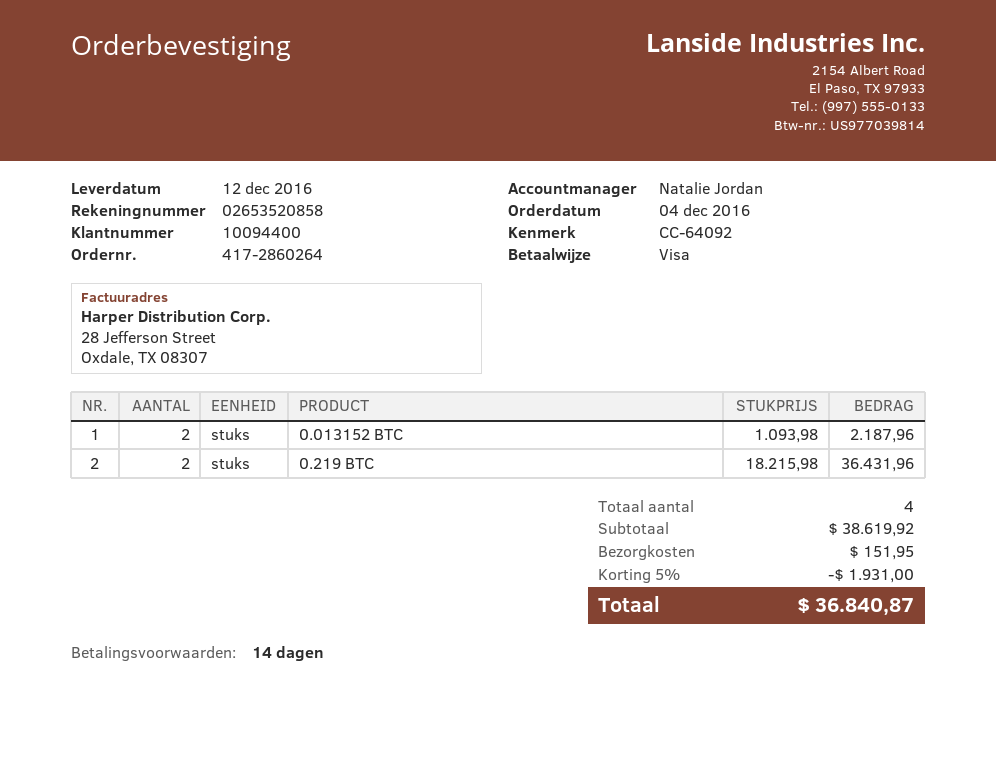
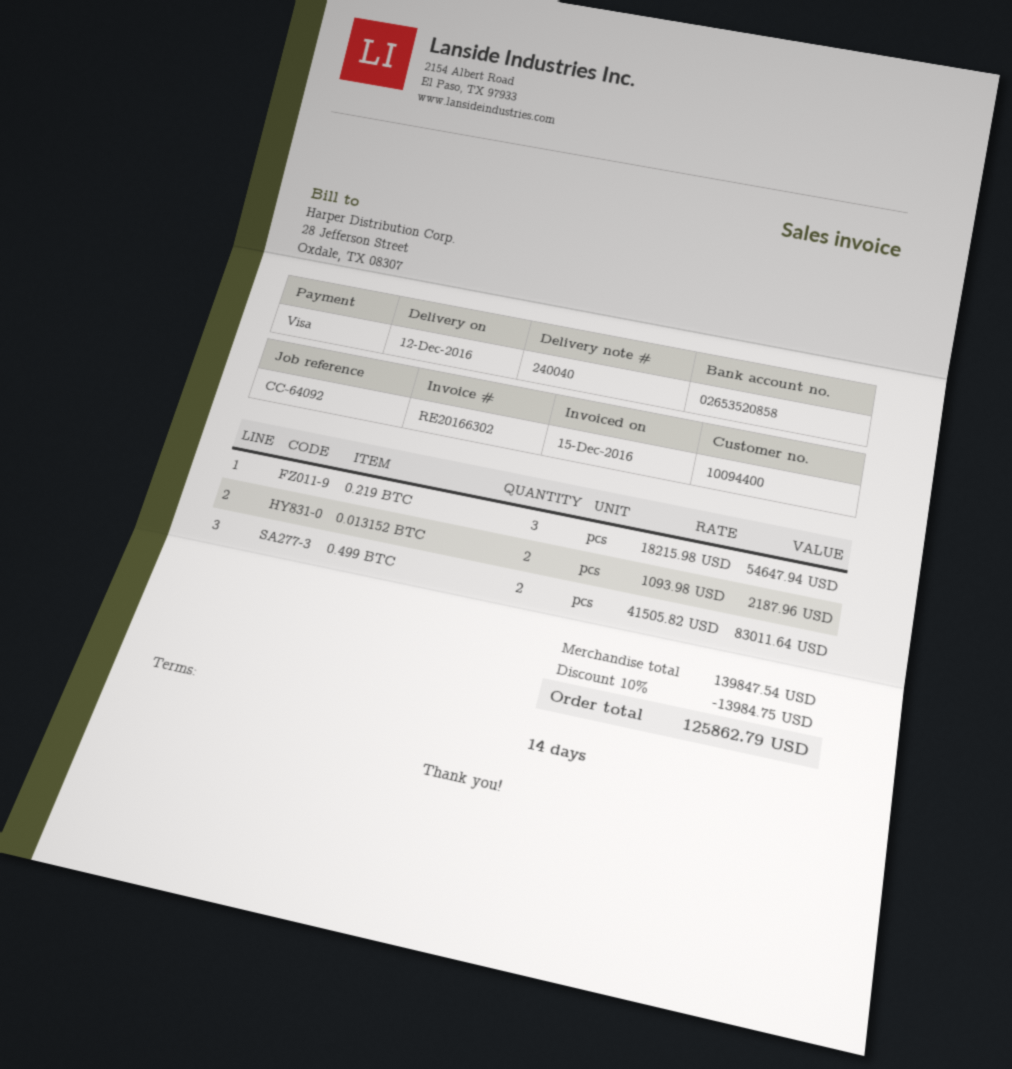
0.219 BTC: 2 x 18215.98 = 36431.96 -> 3 x 18215.98 = 54647.94
0.499 BTC: none -> 2 x 41505.82 = 83011.64
subtotal: 38619.92 -> 139847.54
discount: 5% = 1931.00 -> 10% = 13984.75
shipping: 151.95 -> none
total: 36840.87 -> 125862.79

